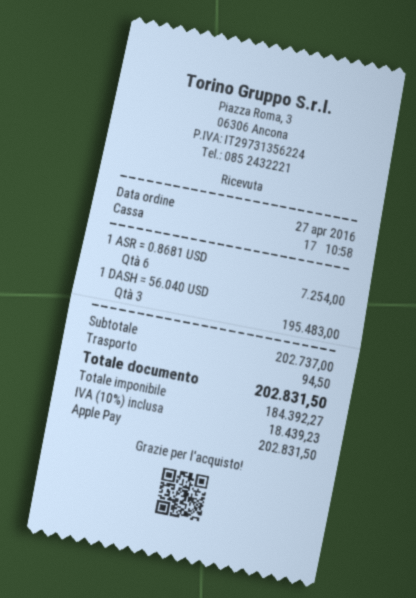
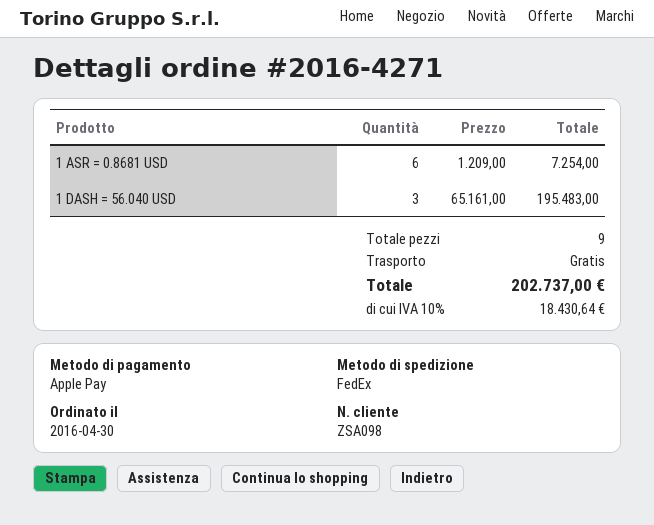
order date: 2016-04-27 -> 2016-04-30
shipping: 94.50 -> 0.00
tax: 10% = 18439.23 -> 10% = 18430.64
total: 202831.50 -> 202737.00

